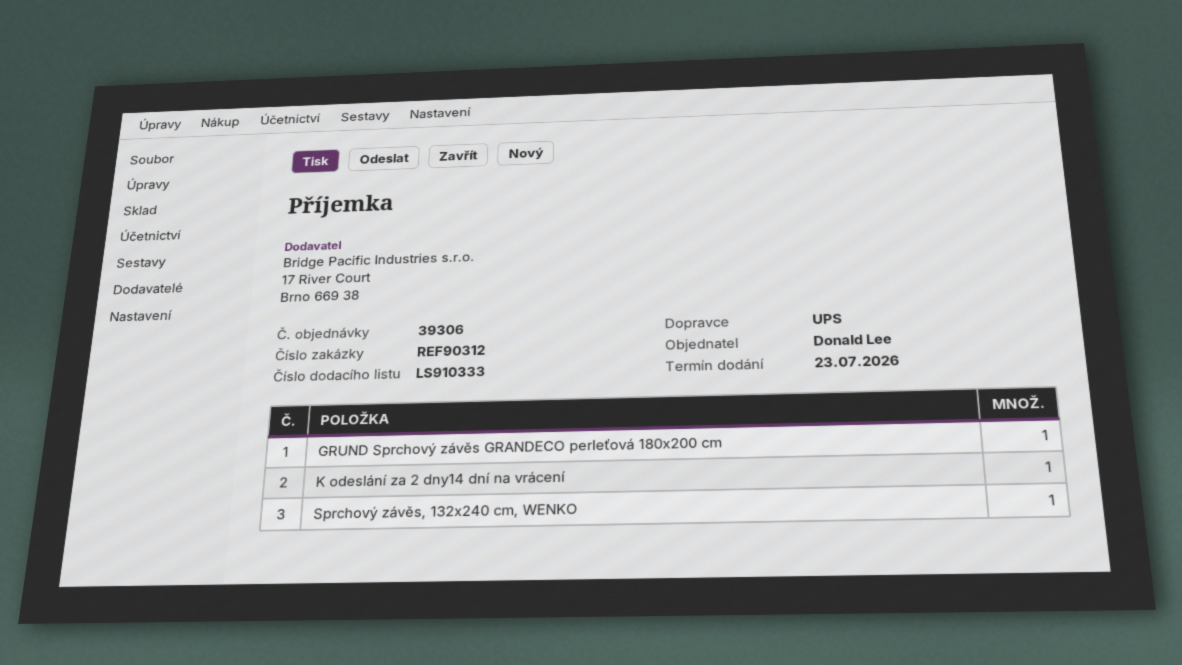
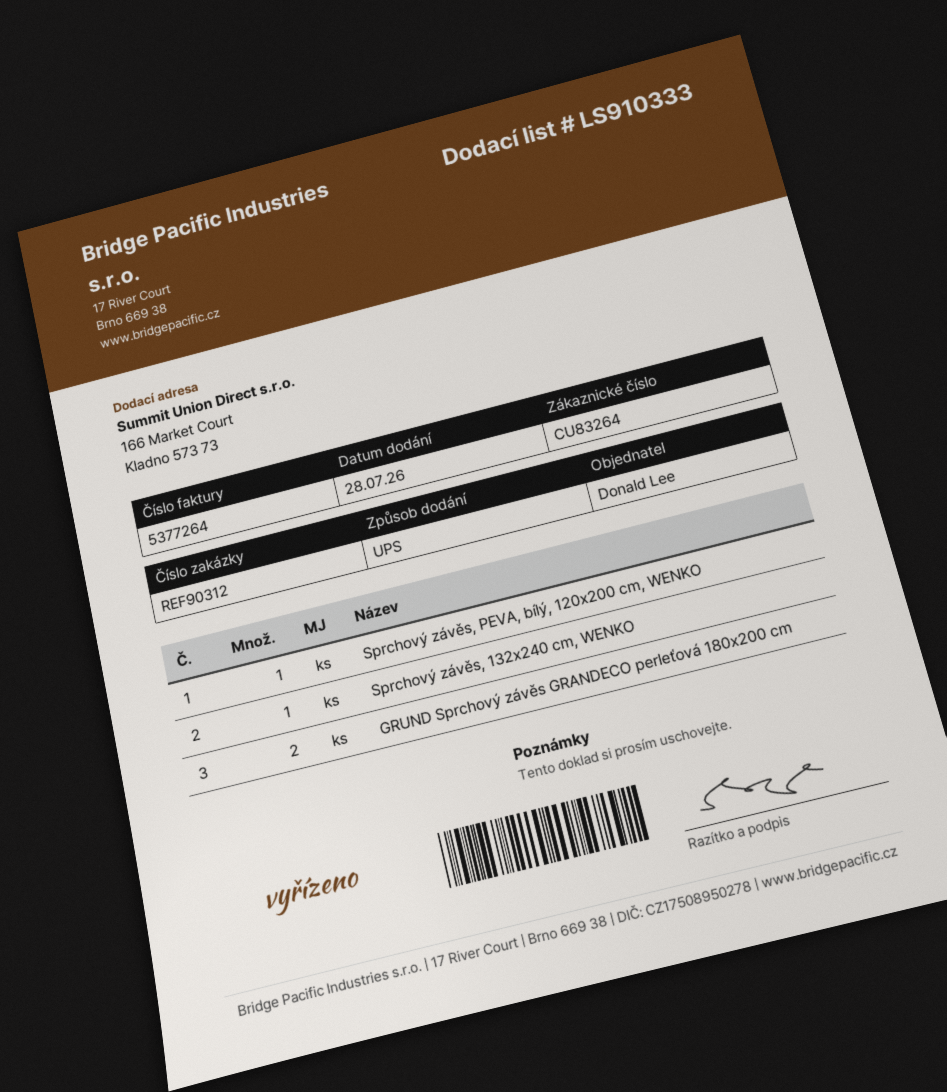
delivery date: 2026-07-23 -> 2026-07-28
GRUND Sprchový závěs GRANDECO perleťová 180x200 cm: 1 -> 2
K odeslání za 2 dny14 dní na vrácení: 1 -> none
Sprchový závěs, PEVA, bílý, 120x200 cm, WENKO: none -> 1

